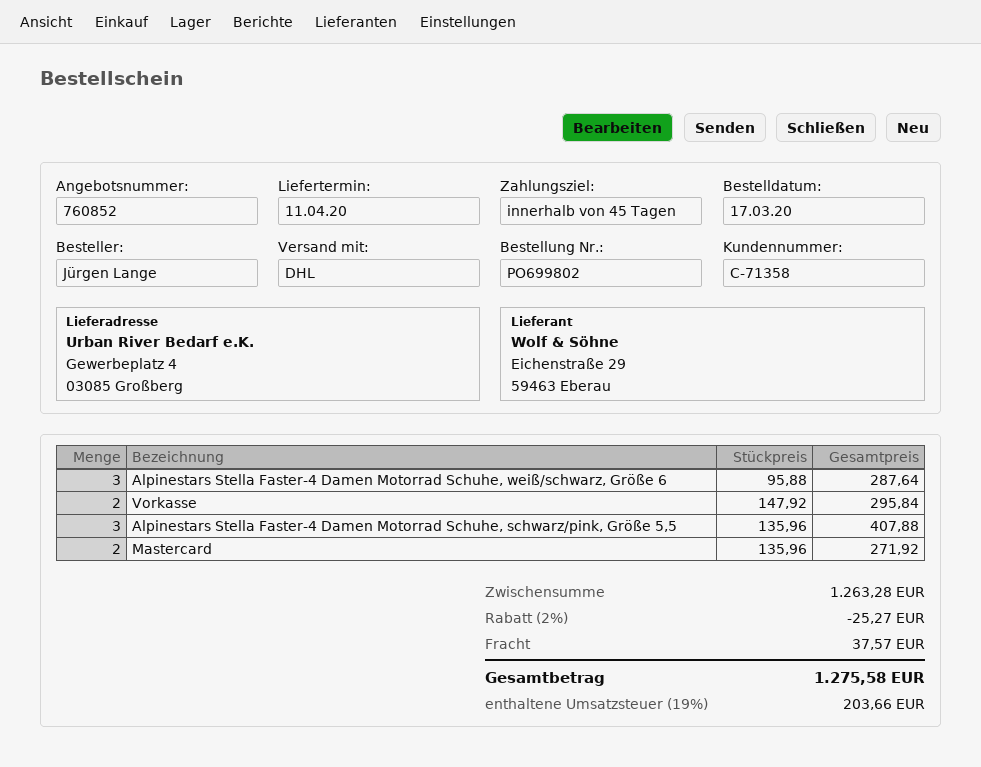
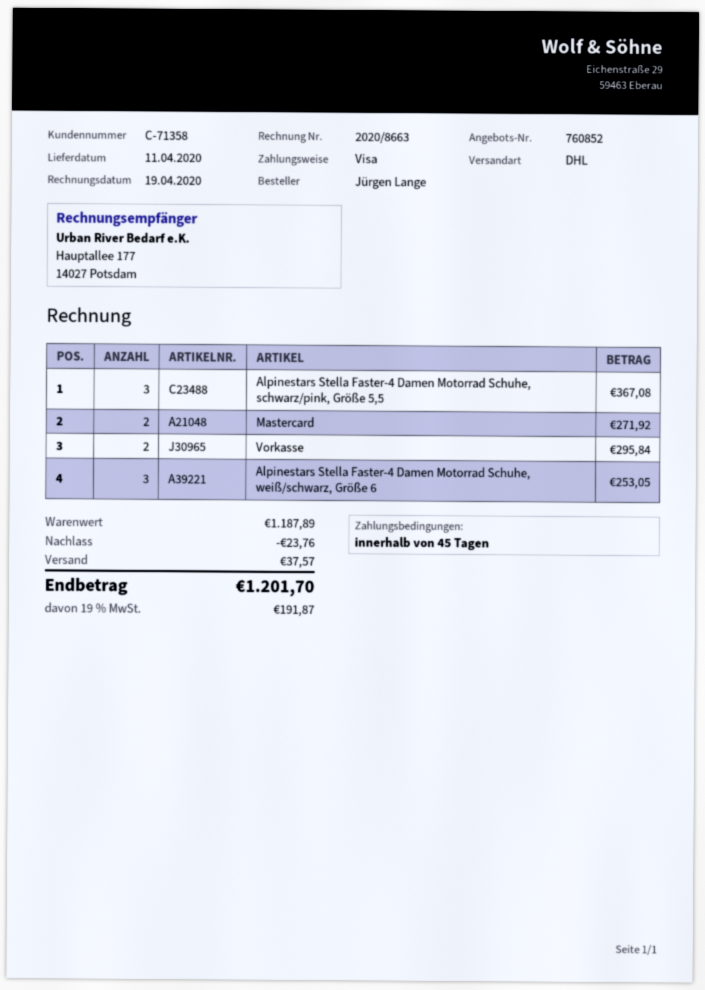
Alpinestars Stella Faster-4 Damen Motorrad Schuhe, weiß/schwarz, Größe 6: 3 for 287.64 -> 3 for 253.05
Alpinestars Stella Faster-4 Damen Motorrad Schuhe, schwarz/pink, Größe 5,5: 3 for 407.88 -> 3 for 367.08
subtotal: 1263.28 -> 1187.89
discount: 25.27 -> 23.76
tax: 19% = 203.66 -> 19% = 191.87
total: 1275.58 -> 1201.70

